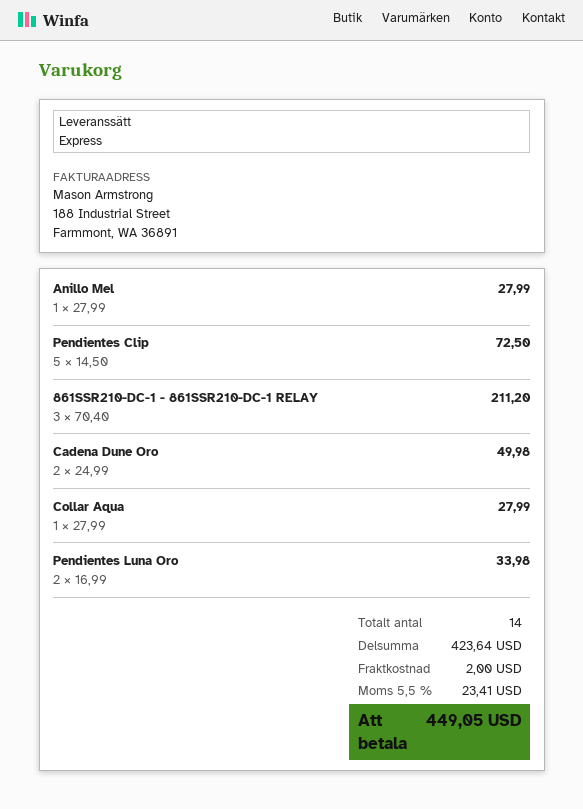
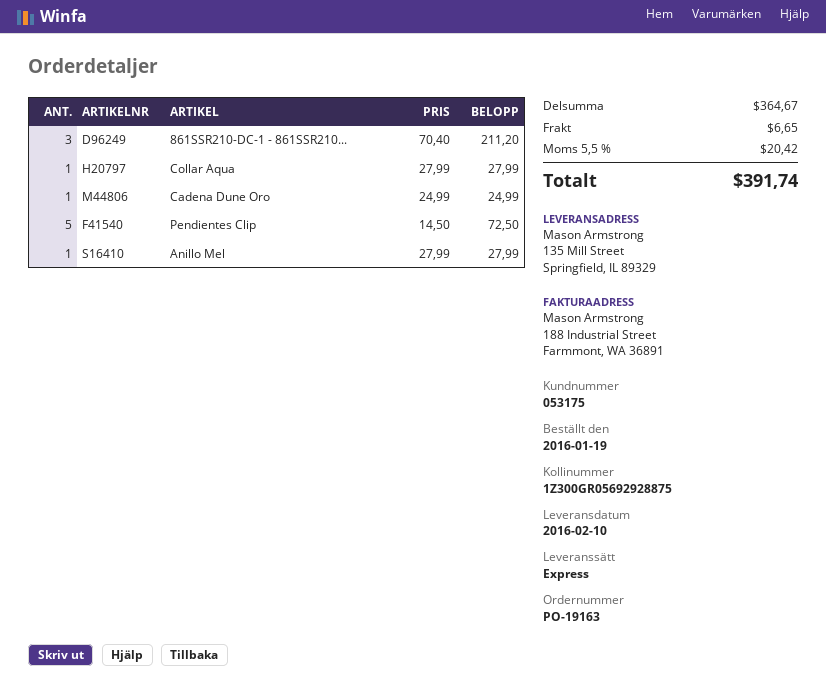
Cadena Dune Oro: 2 x 24.99 = 49.98 -> 1 x 24.99 = 24.99
Pendientes Luna Oro: 2 x 16.99 = 33.98 -> none
subtotal: 423.64 -> 364.67
shipping: 2.00 -> 6.65
tax: 5.5% = 23.41 -> 5.5% = 20.42
total: 449.05 -> 391.74

